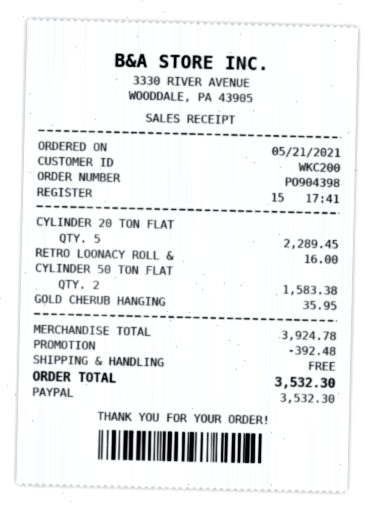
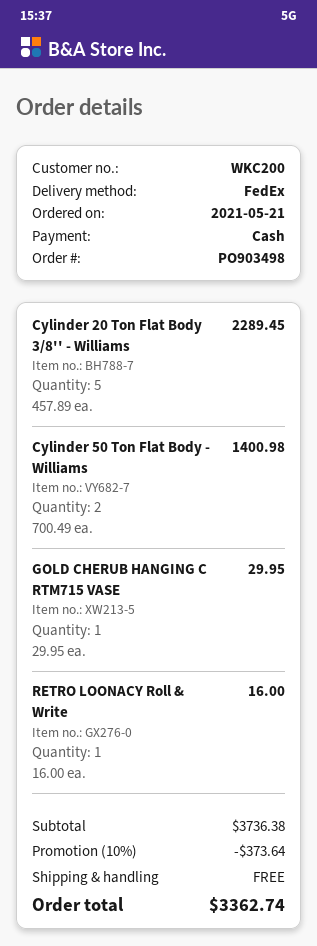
order number: PO904398 -> PO903498
payment method: PayPal -> cash
CYLINDER 50 TON FLAT: 2 for 1583.38 -> 2 for 1400.98
GOLD CHERUB HANGING: 1 for 35.95 -> 1 for 29.95
subtotal: 3924.78 -> 3736.38
discount: 392.48 -> 373.64
total: 3532.30 -> 3362.74

